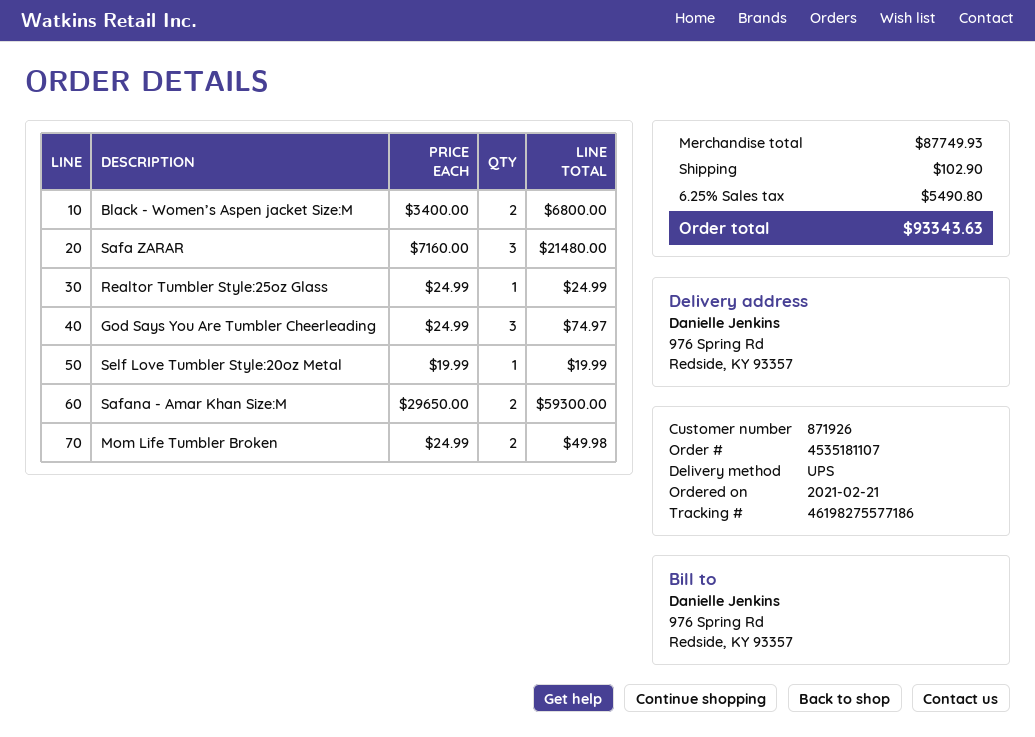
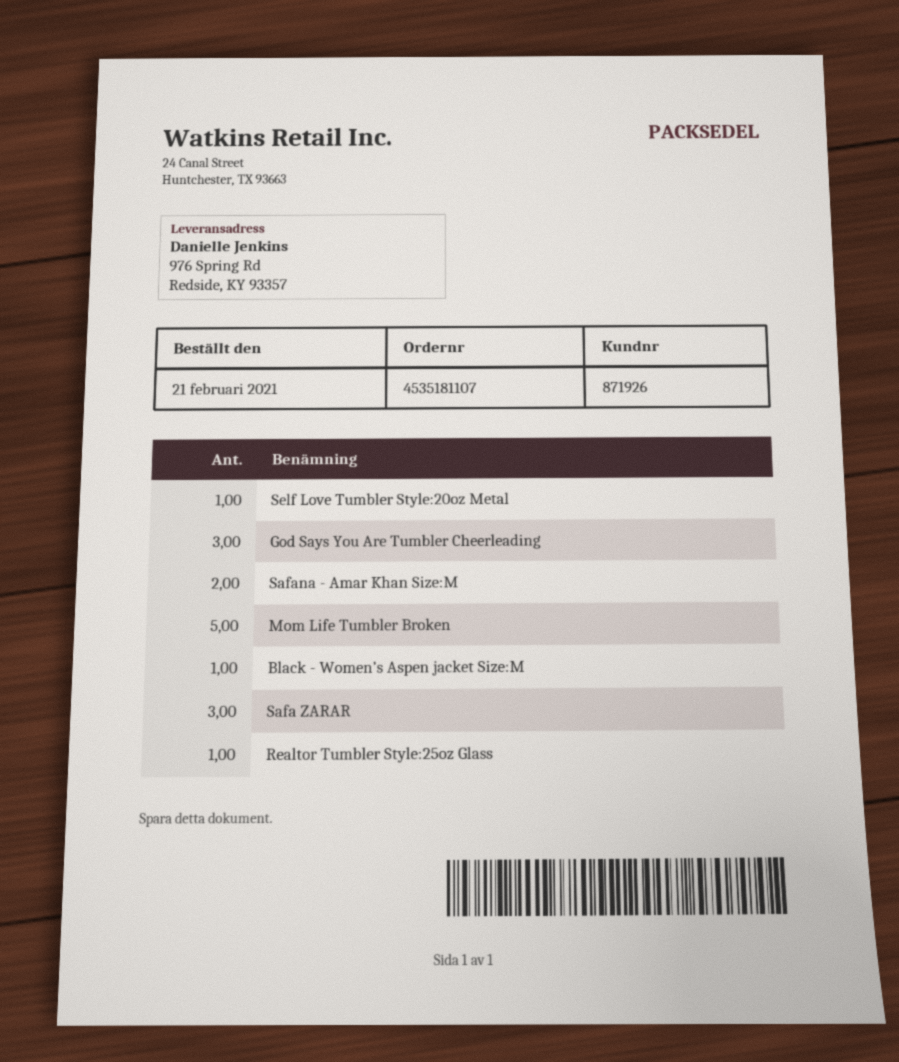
Black - Women’s Aspen jacket Size:M: 2 -> 1
Mom Life Tumbler Broken: 2 -> 5

